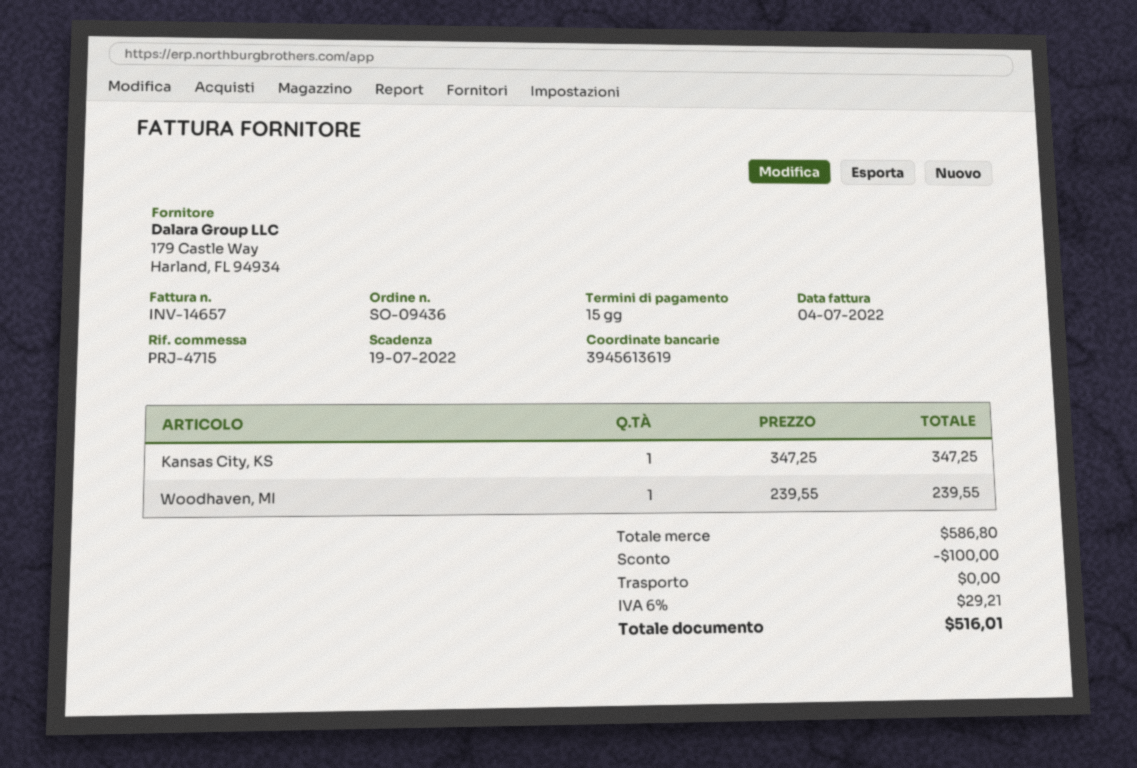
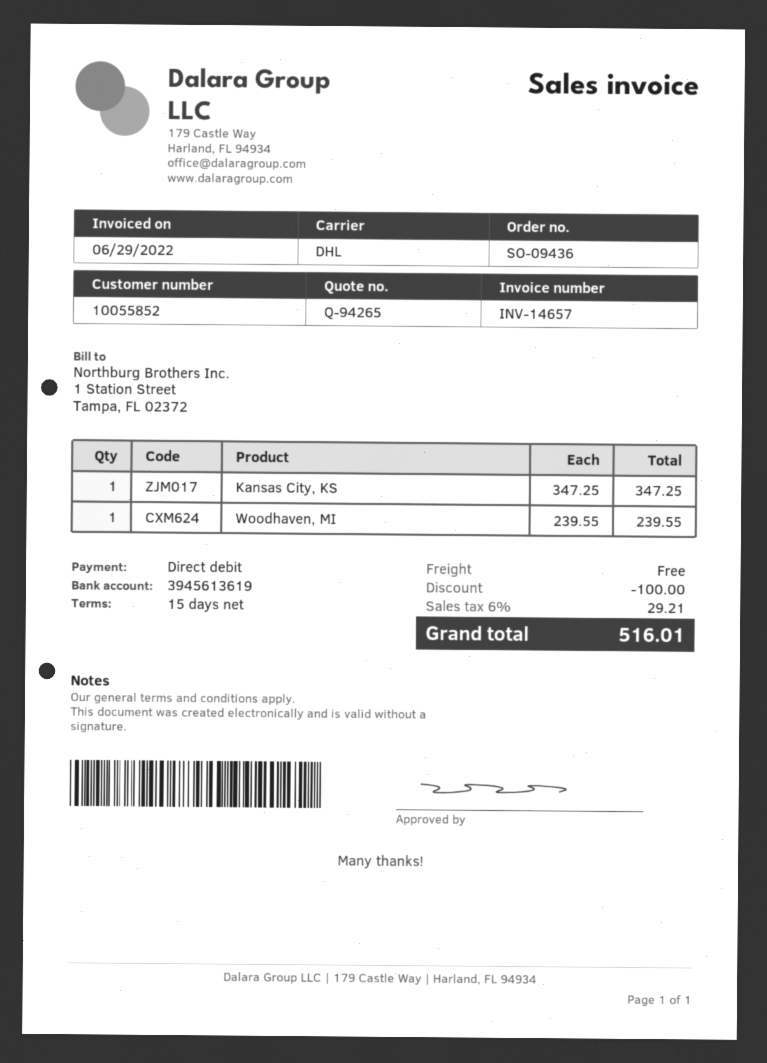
invoice date: 2022-07-04 -> 2022-06-29

